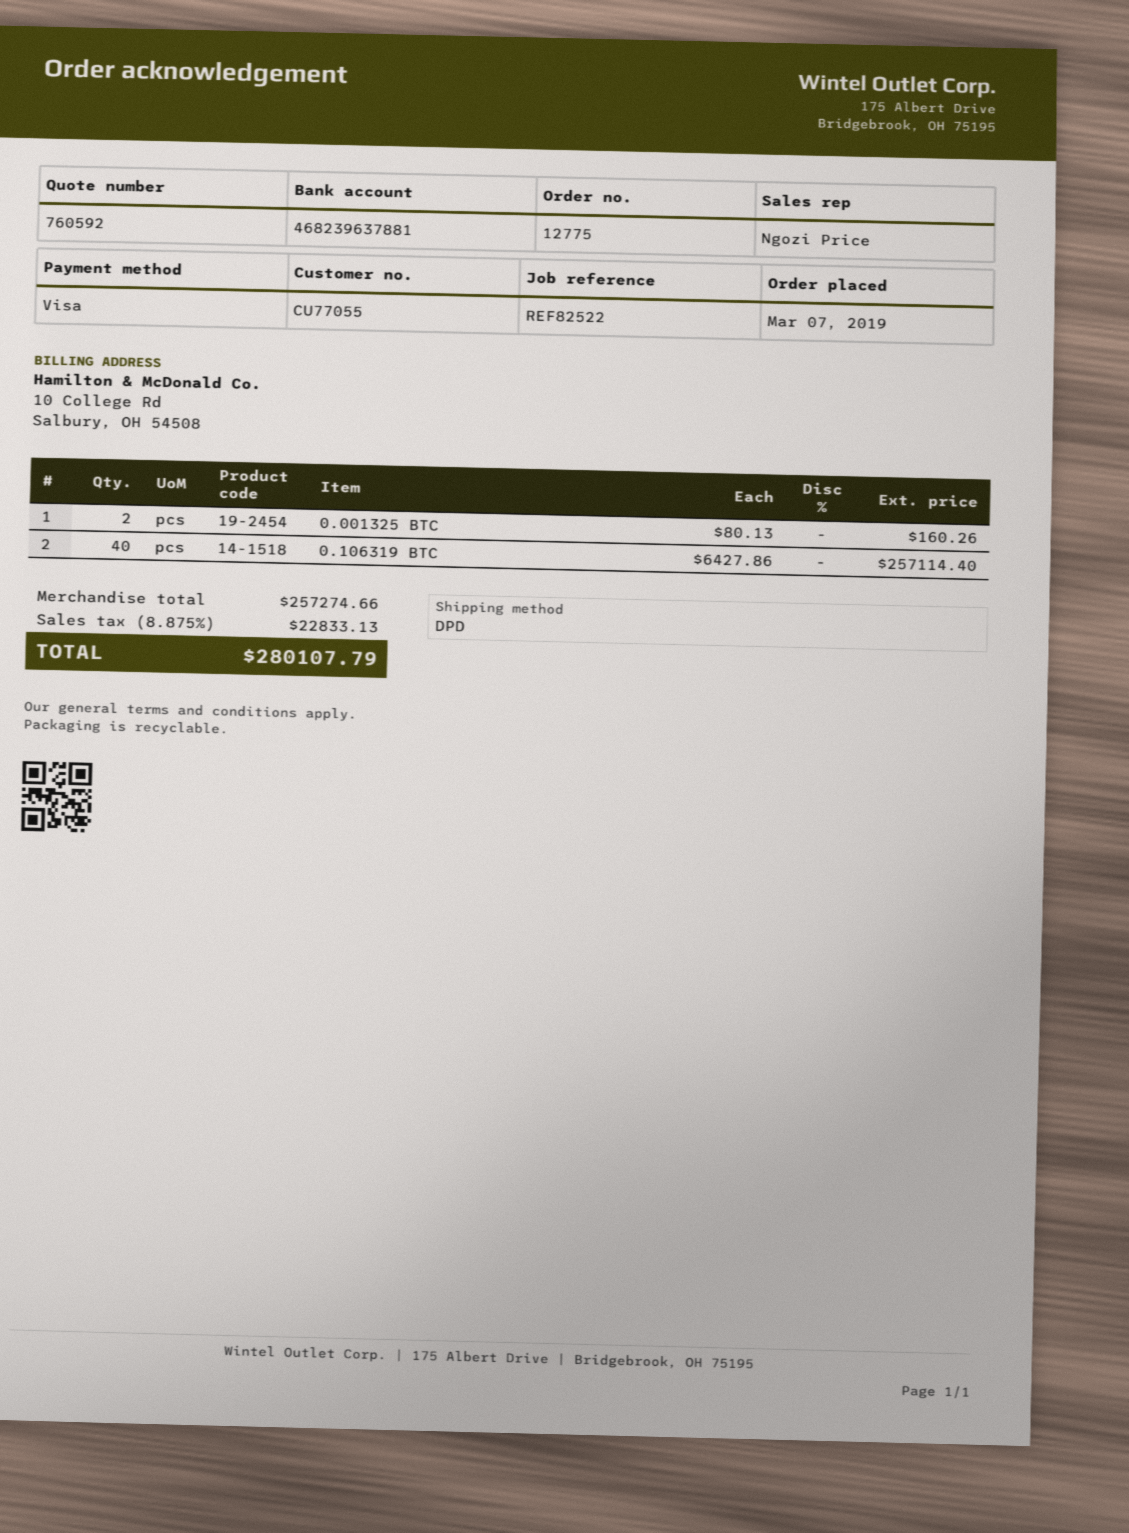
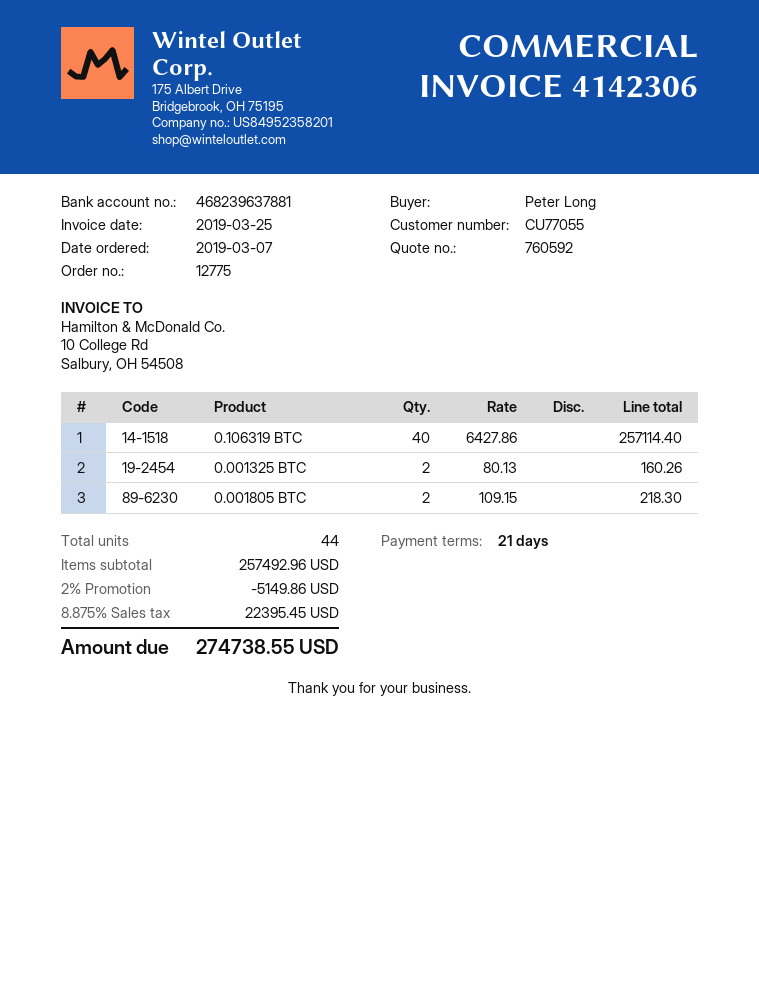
0.001805 BTC: none -> 2 x 109.15 = 218.30
subtotal: 257274.66 -> 257492.96
discount: none -> 2% = 5149.86
tax: 8.875% = 22833.13 -> 8.875% = 22395.45
total: 280107.79 -> 274738.55

